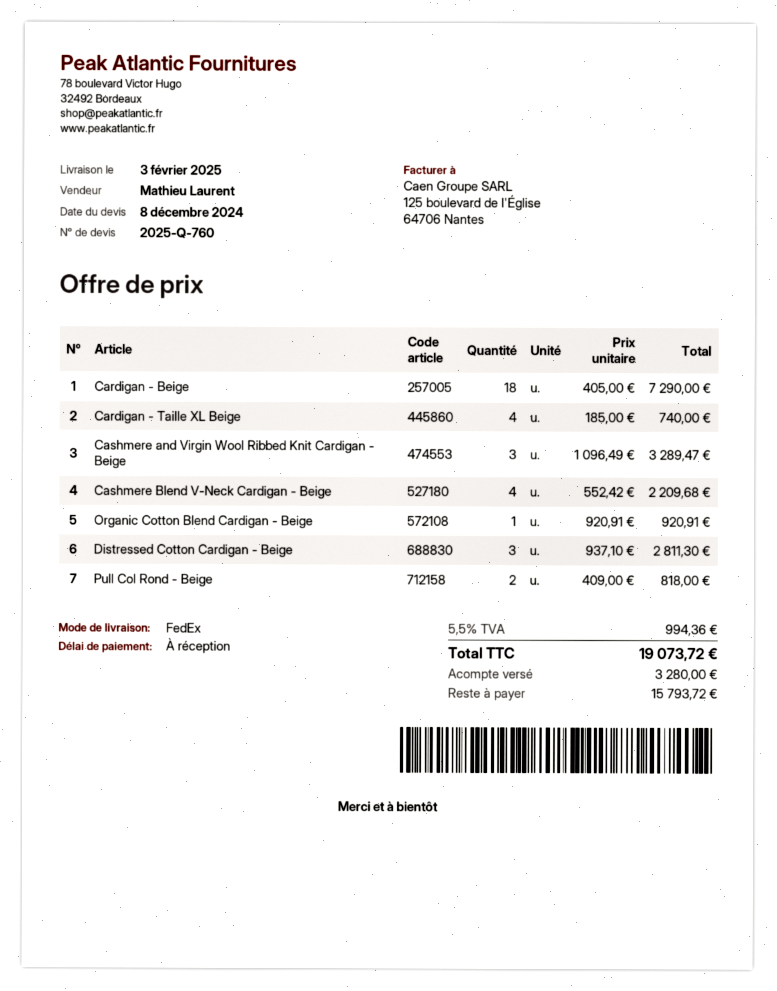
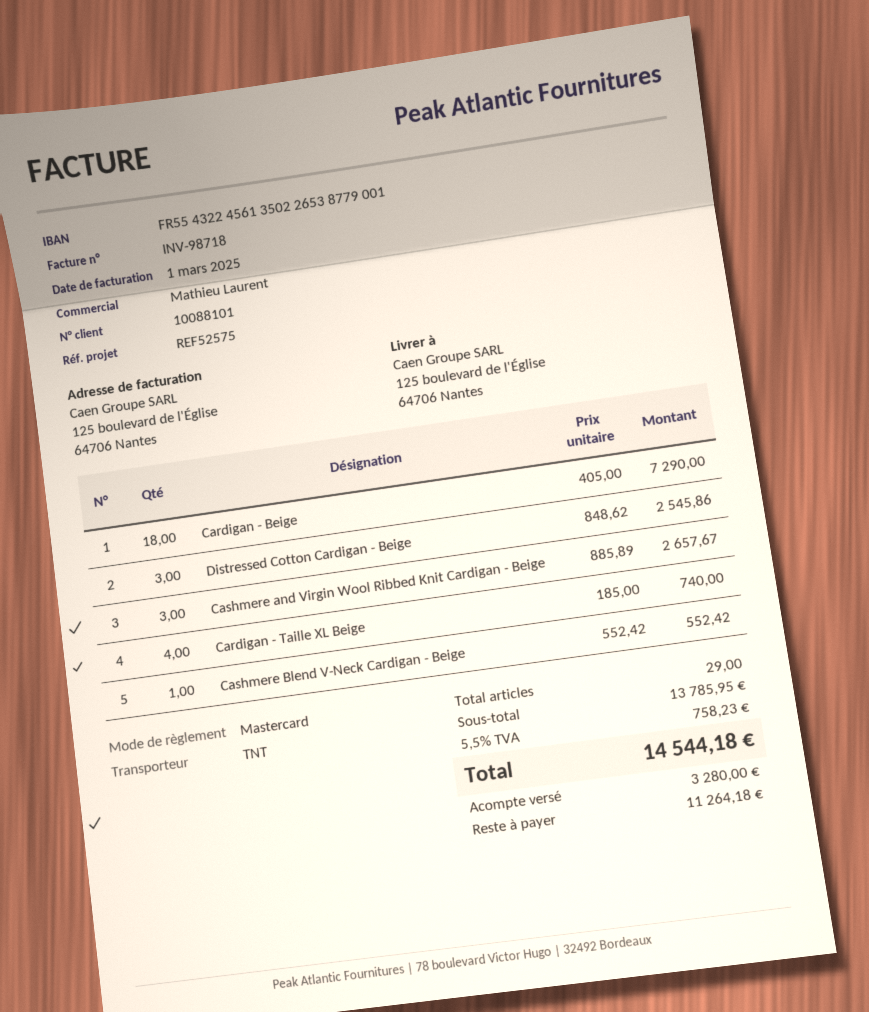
shipping method: FedEx -> TNT
Cashmere and Virgin Wool Ribbed Knit Cardigan - Beige: 3 x 1096.49 = 3289.47 -> 3 x 885.89 = 2657.67
Cashmere Blend V-Neck Cardigan - Beige: 4 x 552.42 = 2209.68 -> 1 x 552.42 = 552.42
Organic Cotton Blend Cardigan - Beige: 1 x 920.91 = 920.91 -> none
Distressed Cotton Cardigan - Beige: 3 x 937.10 = 2811.30 -> 3 x 848.62 = 2545.86
Pull Col Rond - Beige: 2 x 409.00 = 818.00 -> none
tax: 5.5% = 994.36 -> 5.5% = 758.23
total: 19073.72 -> 14544.18
balance: 15793.72 -> 11264.18

